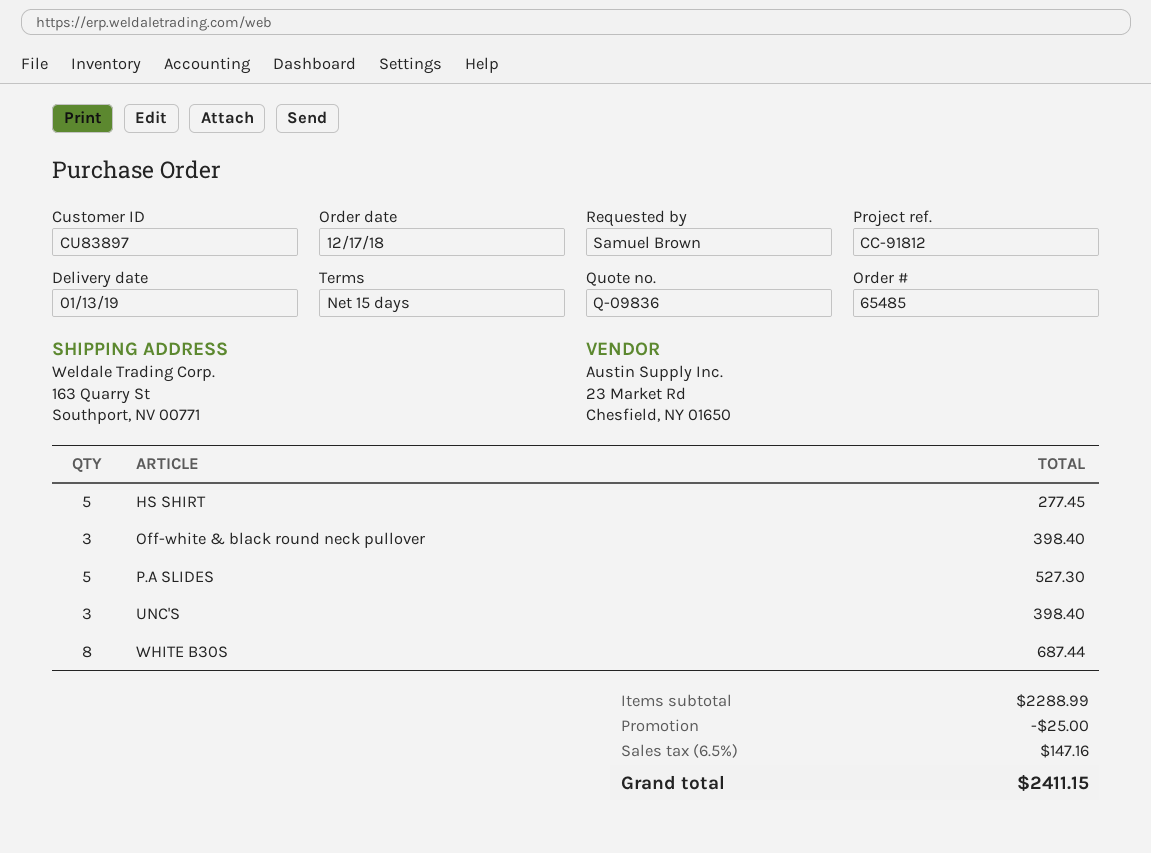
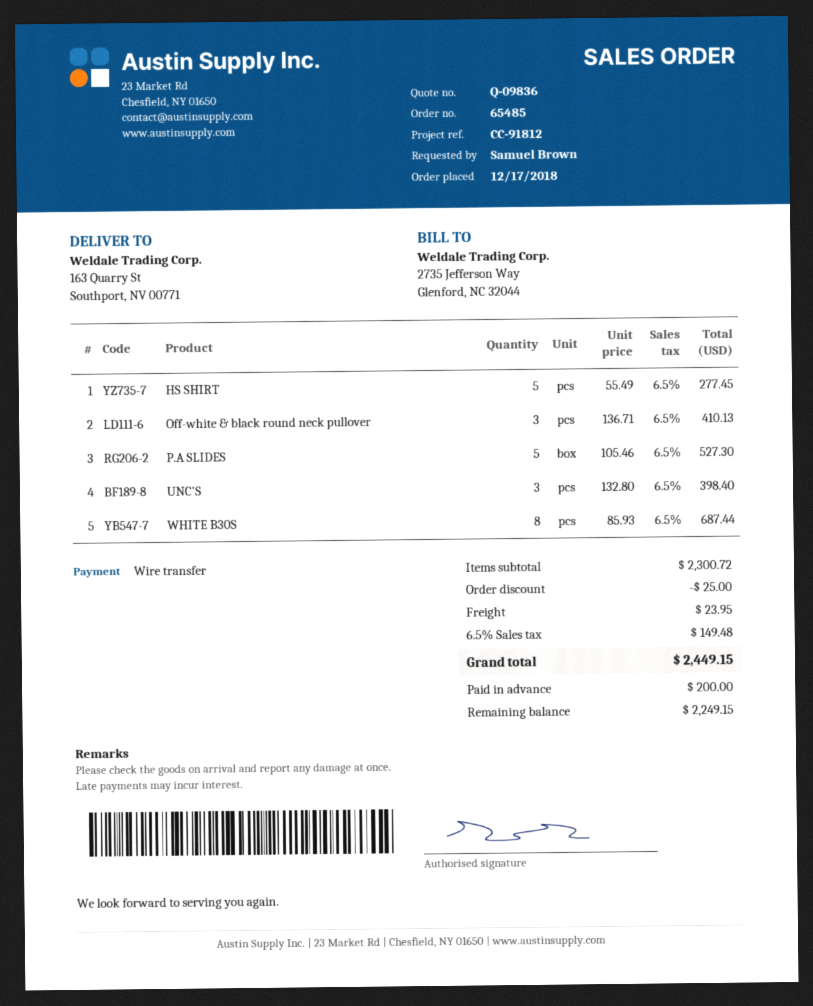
Off-white & black round neck pullover: 3 for 398.40 -> 3 for 410.13
subtotal: 2288.99 -> 2300.72
shipping: none -> 23.95
tax: 6.5% = 147.16 -> 6.5% = 149.48
total: 2411.15 -> 2449.15

